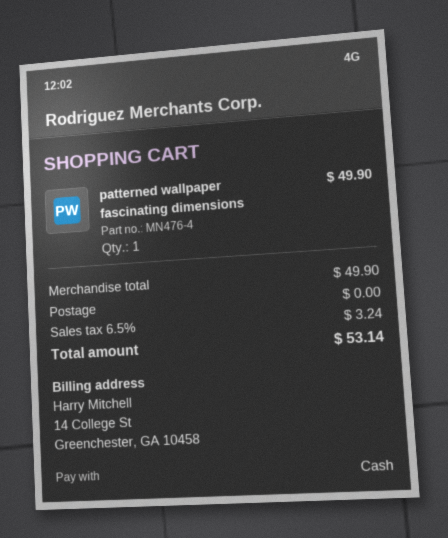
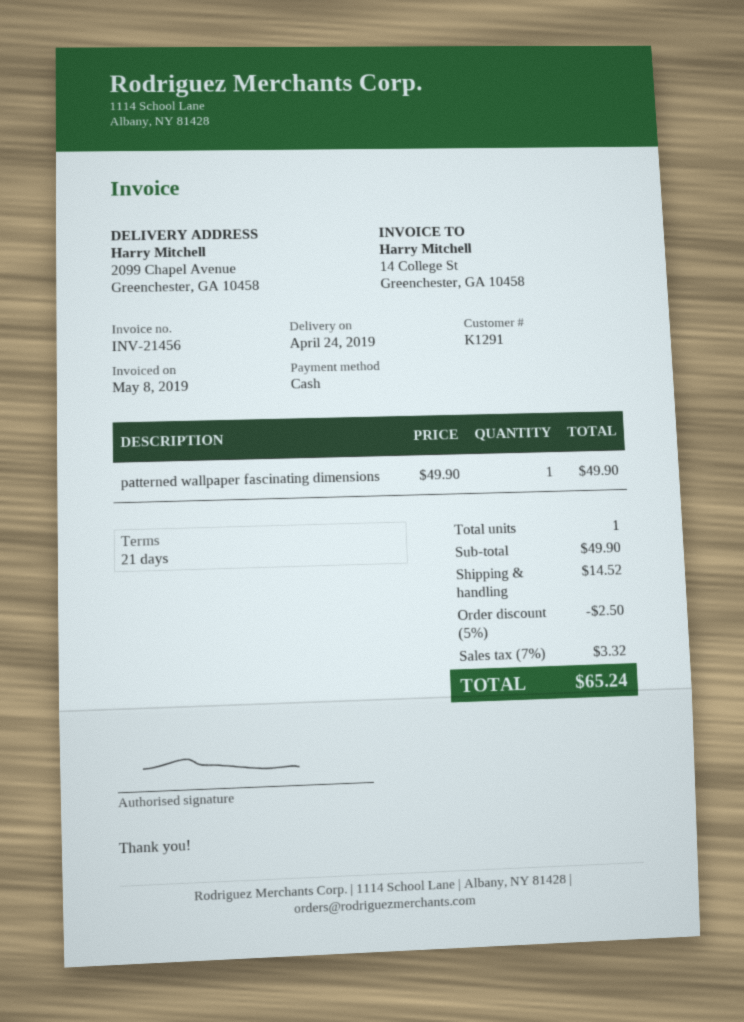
discount: none -> 5% = 2.50
shipping: 0.00 -> 14.52
tax: 6.5% = 3.24 -> 7% = 3.32
total: 53.14 -> 65.24

